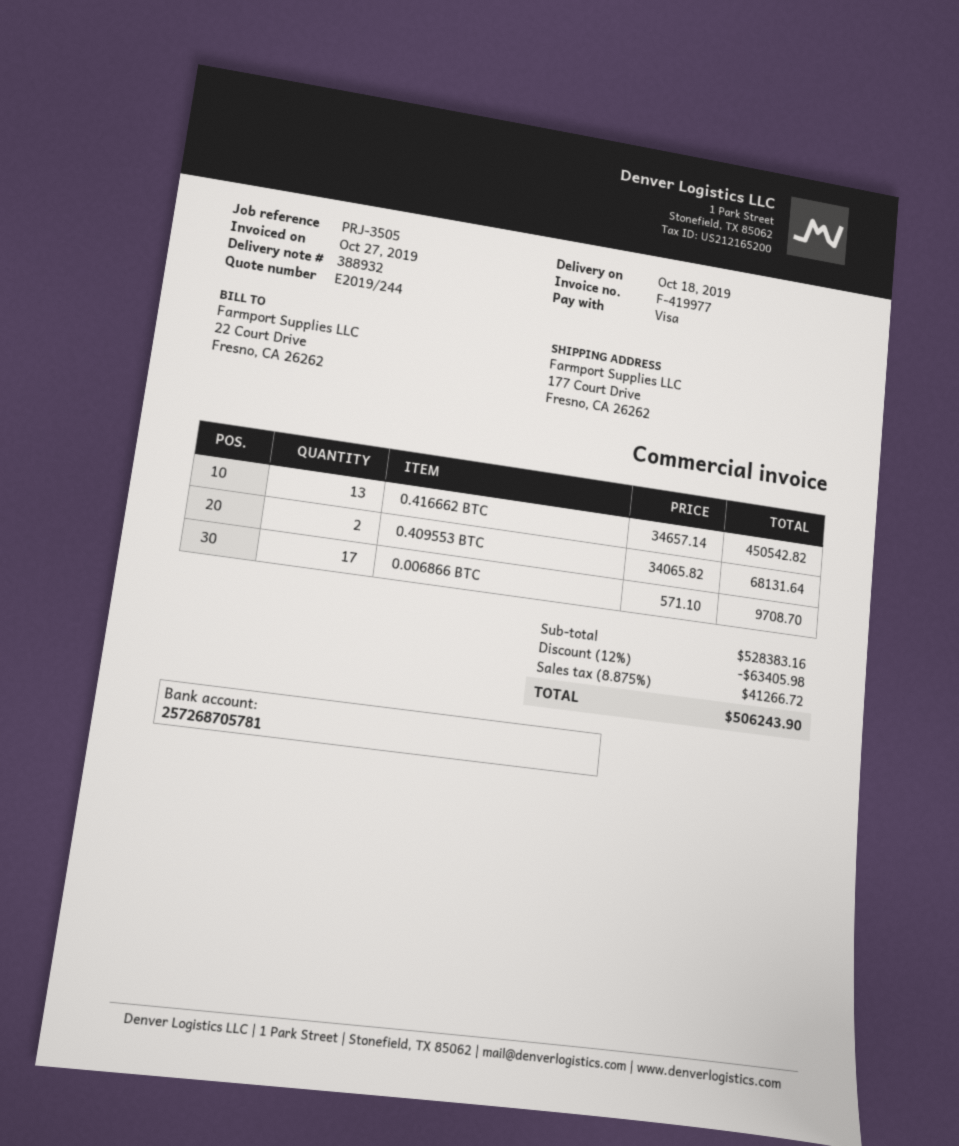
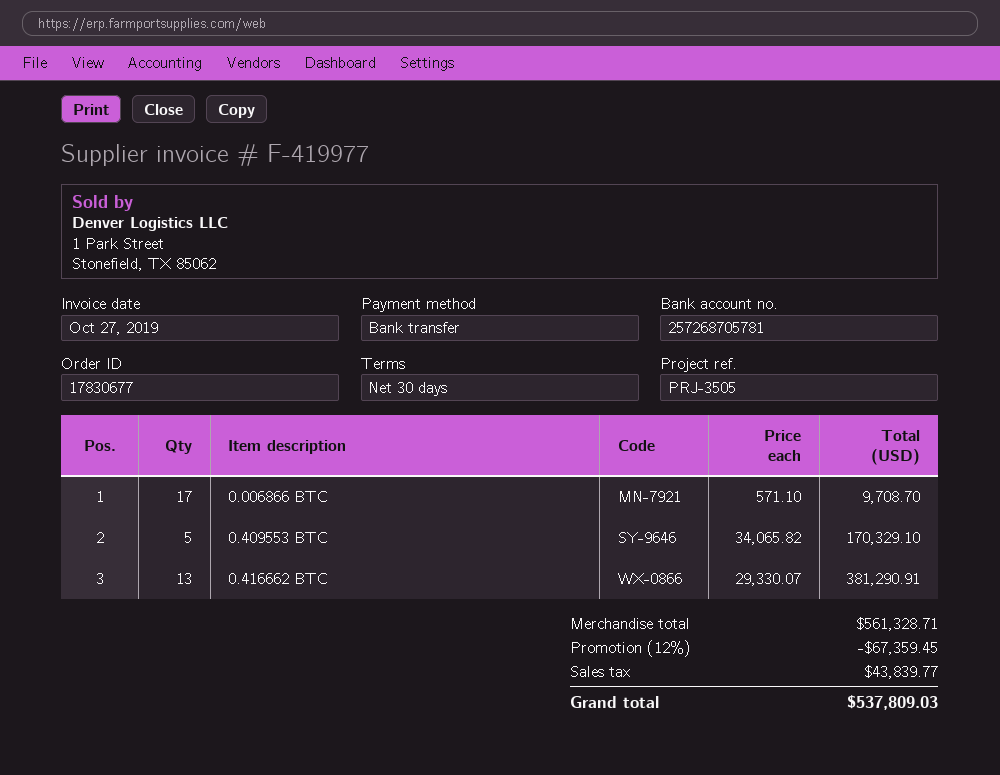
payment method: Visa -> bank transfer
0.416662 BTC: 13 x 34657.14 = 450542.82 -> 13 x 29330.07 = 381290.91
0.409553 BTC: 2 x 34065.82 = 68131.64 -> 5 x 34065.82 = 170329.10
subtotal: 528383.16 -> 561328.71
discount: 12% = 63405.98 -> 12% = 67359.45
tax: 41266.72 -> 43839.77
total: 506243.90 -> 537809.03

